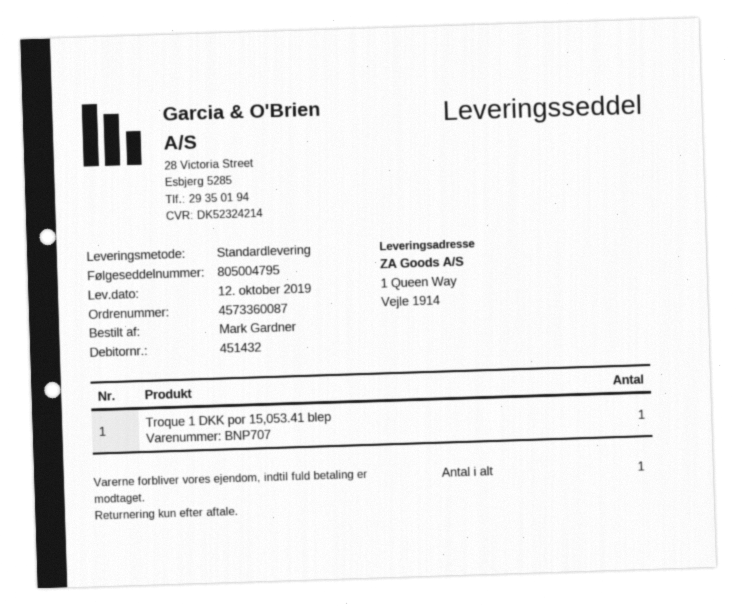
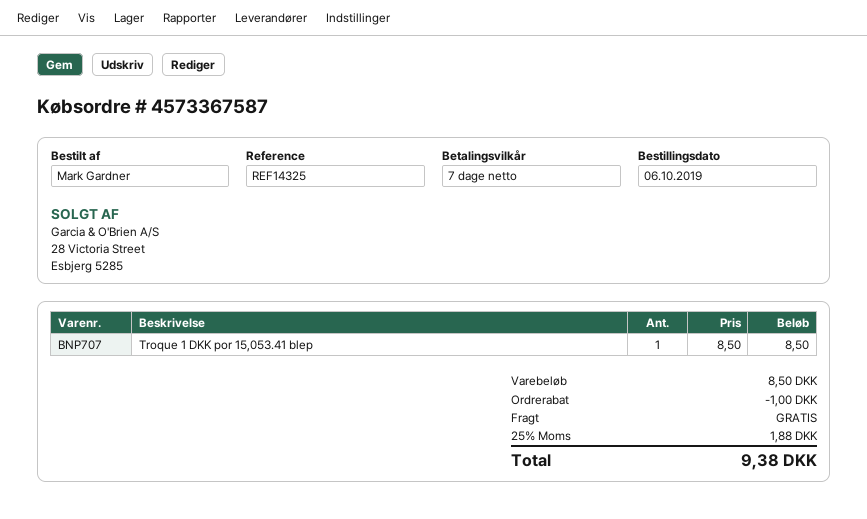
order number: 4573360087 -> 4573367587

